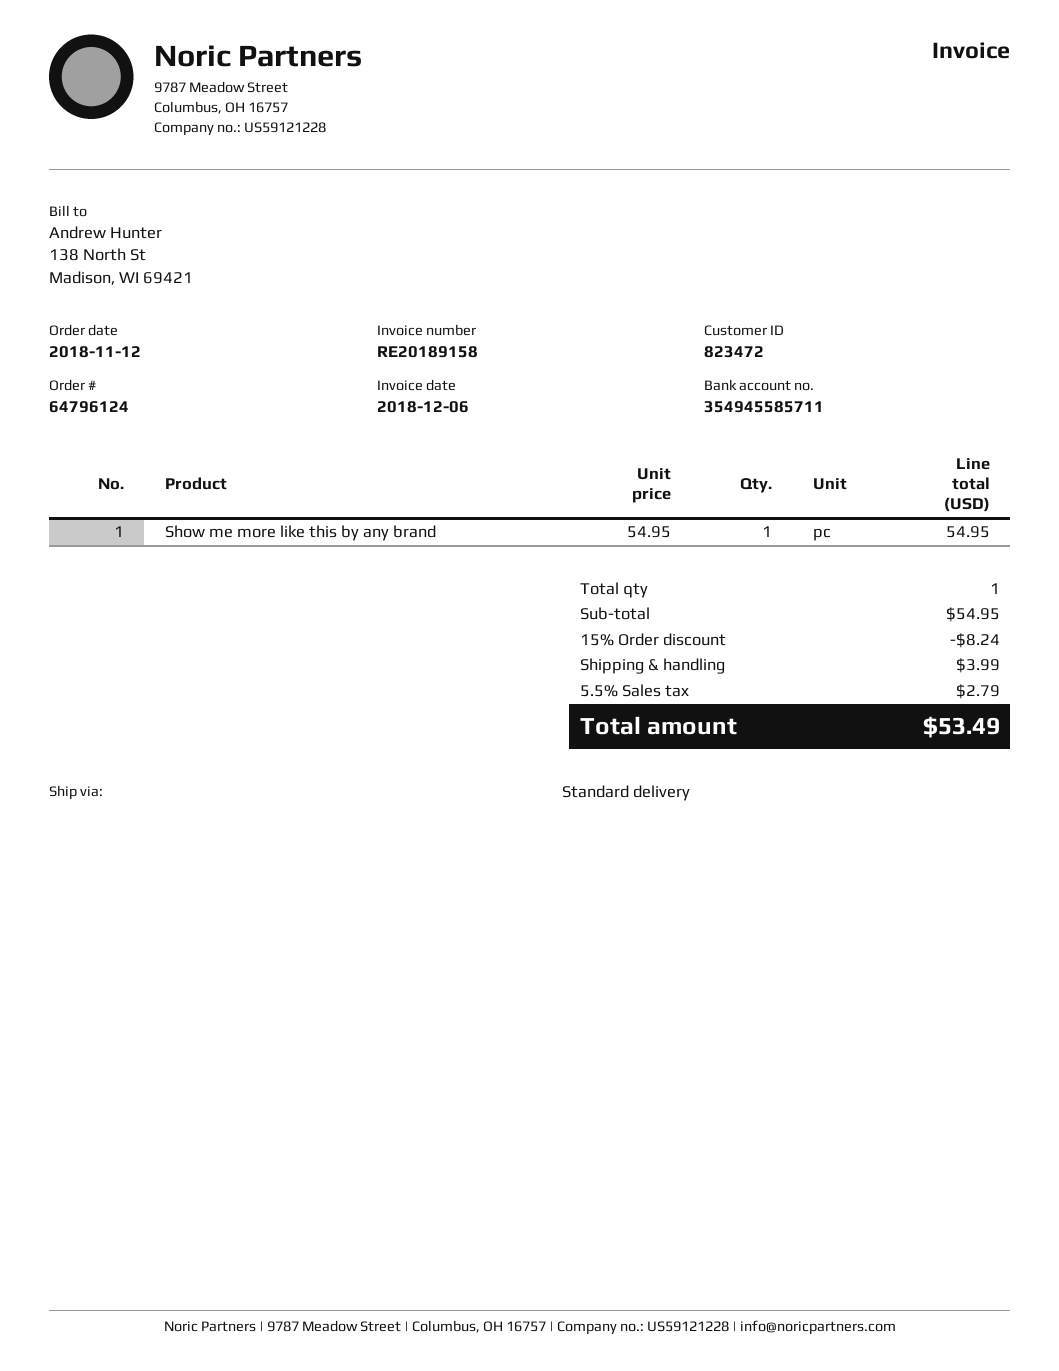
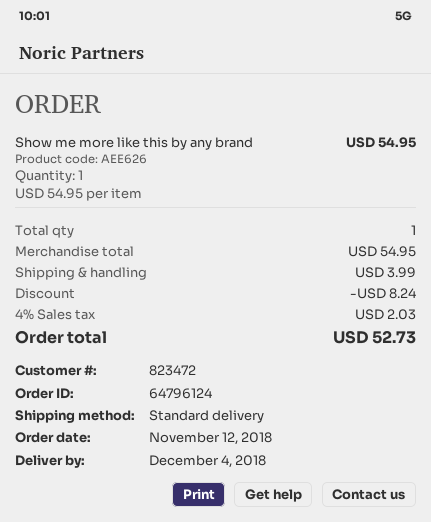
tax: 5.5% = 2.79 -> 4% = 2.03
total: 53.49 -> 52.73

